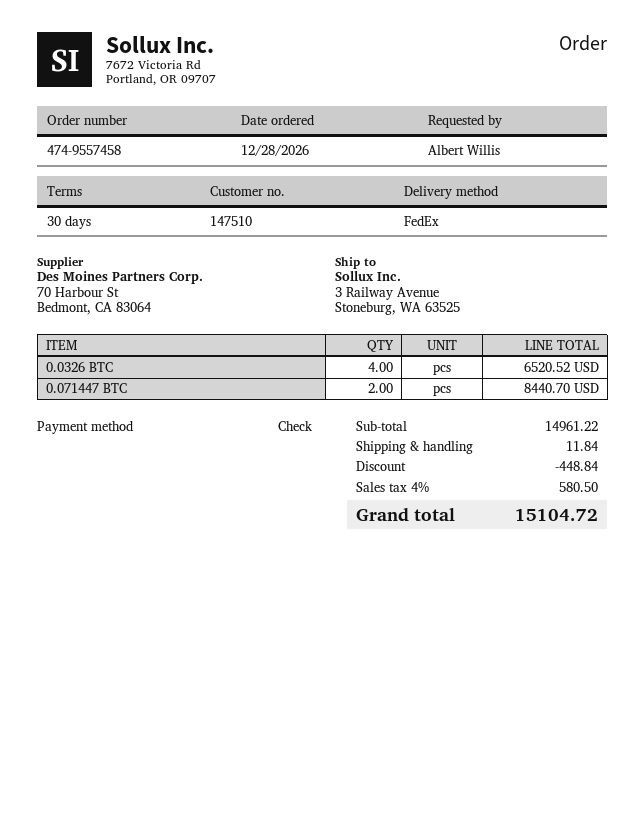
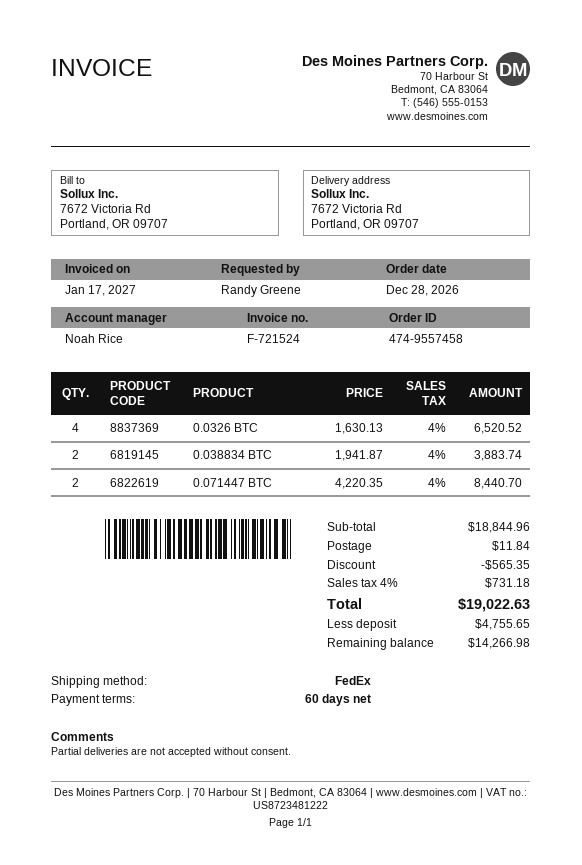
payment terms: 30 days -> 60 days
ordered by: Albert Willis -> Randy Greene
ship to: 3 Railway Avenue, Stoneburg, WA 63525 -> 7672 Victoria Rd, Portland, OR 09707
0.038834 BTC: none -> 2 for 3883.74
subtotal: 14961.22 -> 18844.96
discount: 448.84 -> 565.35
tax: 4% = 580.50 -> 4% = 731.18
total: 15104.72 -> 19022.63

